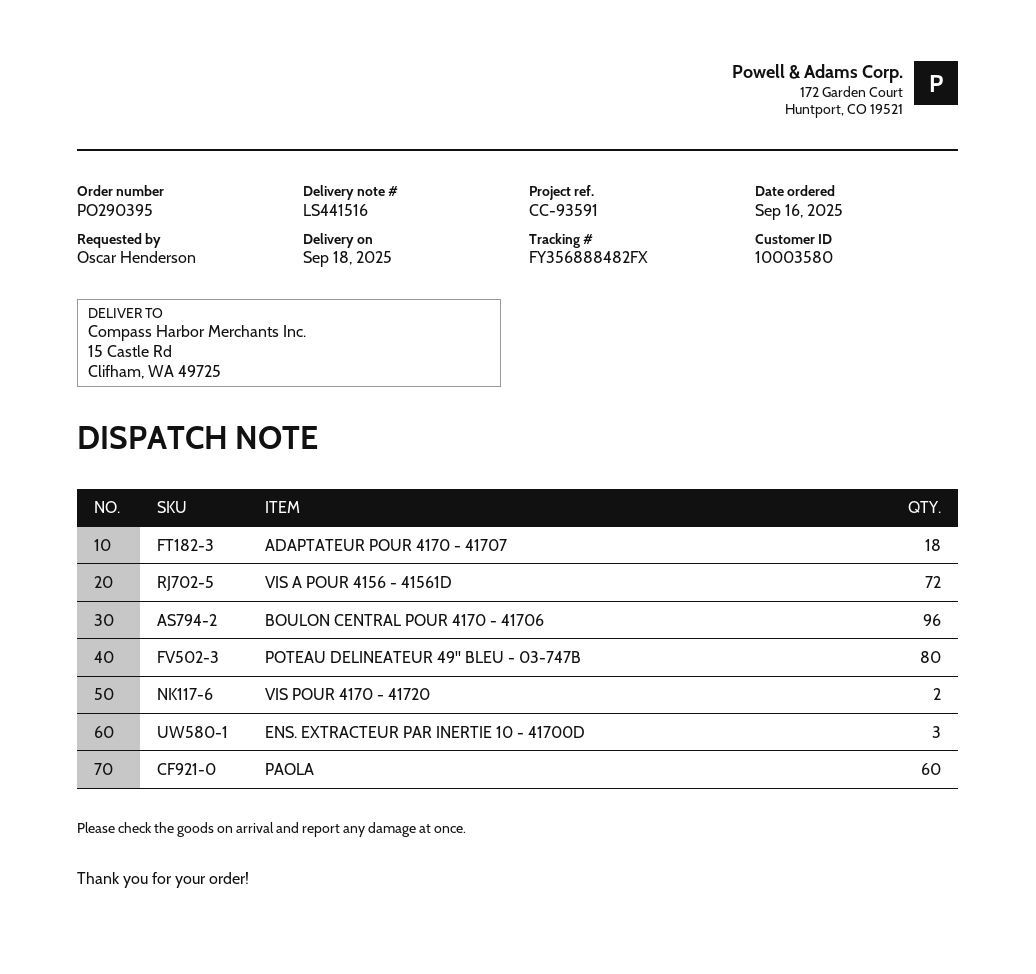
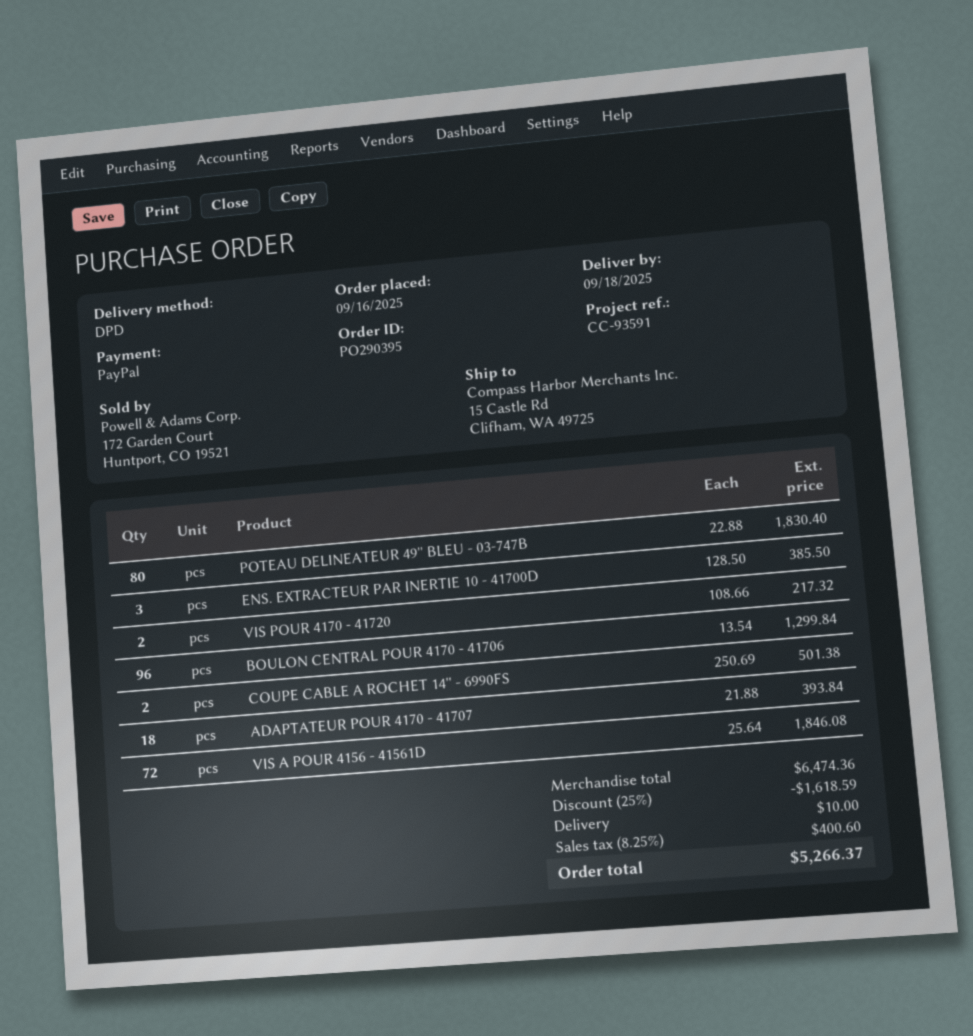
PAOLA: 60 -> none
COUPE CABLE A ROCHET 14'' - 6990FS: none -> 2

